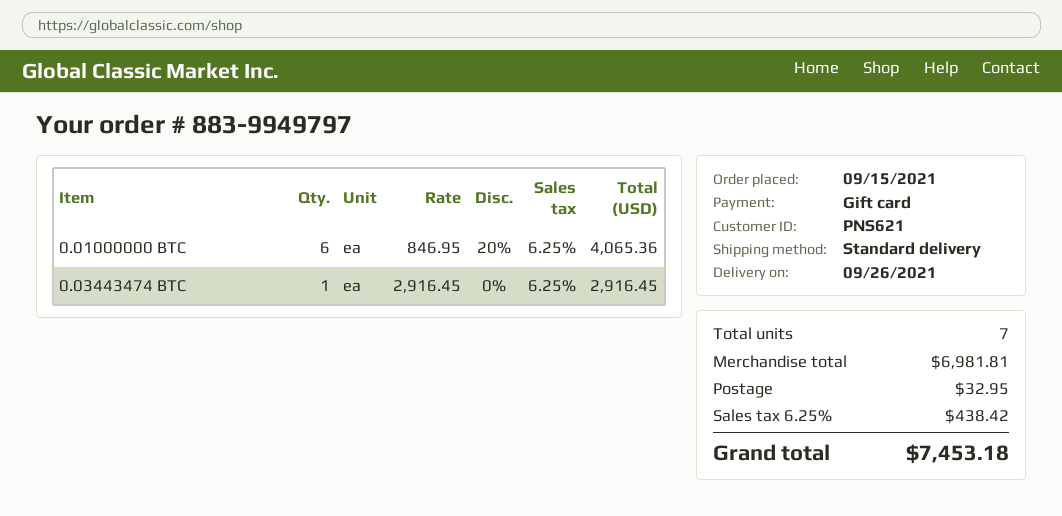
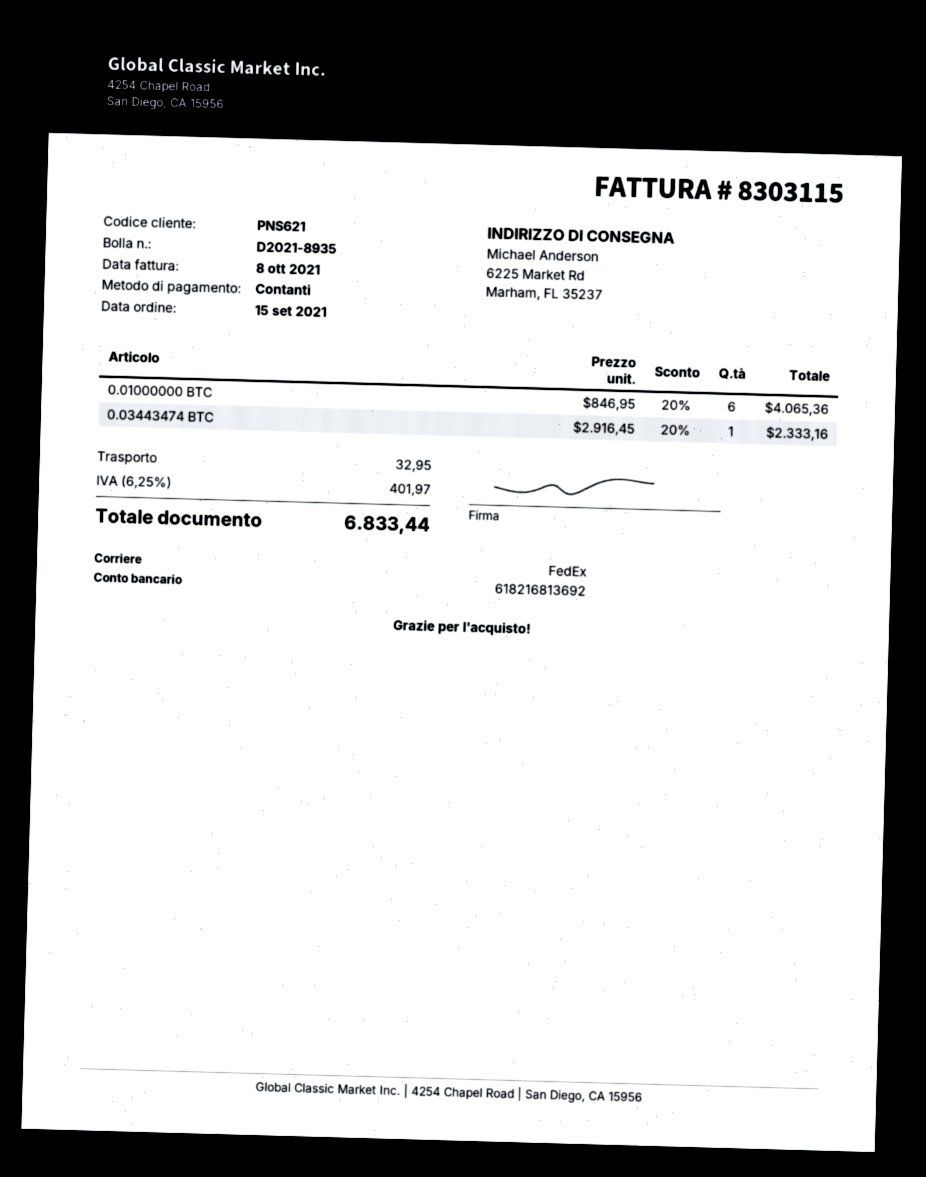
payment method: gift card -> cash
shipping method: standard -> FedEx
0.03443474 BTC: 1 x 2916.45 = 2916.45 -> 1 x 2916.45 - 20% = 2333.16
tax: 6.25% = 438.42 -> 6.25% = 401.97
total: 7453.18 -> 6833.44

